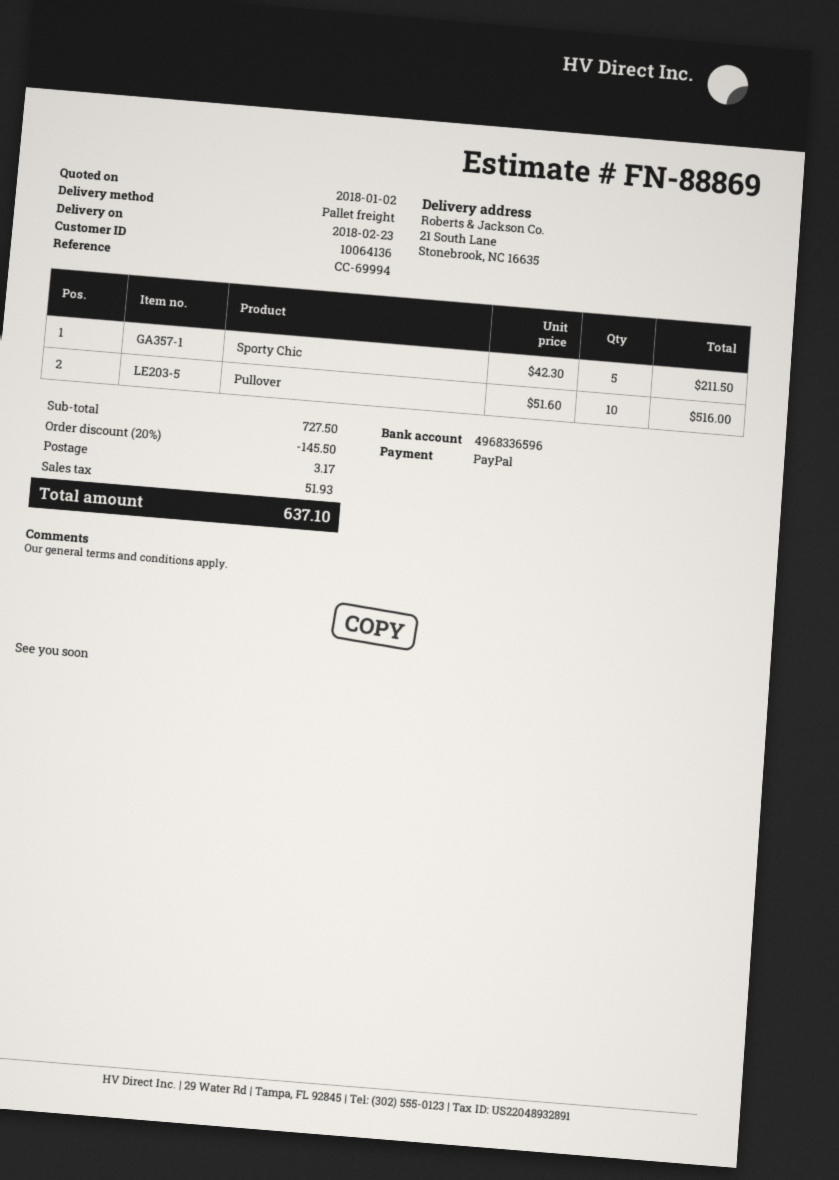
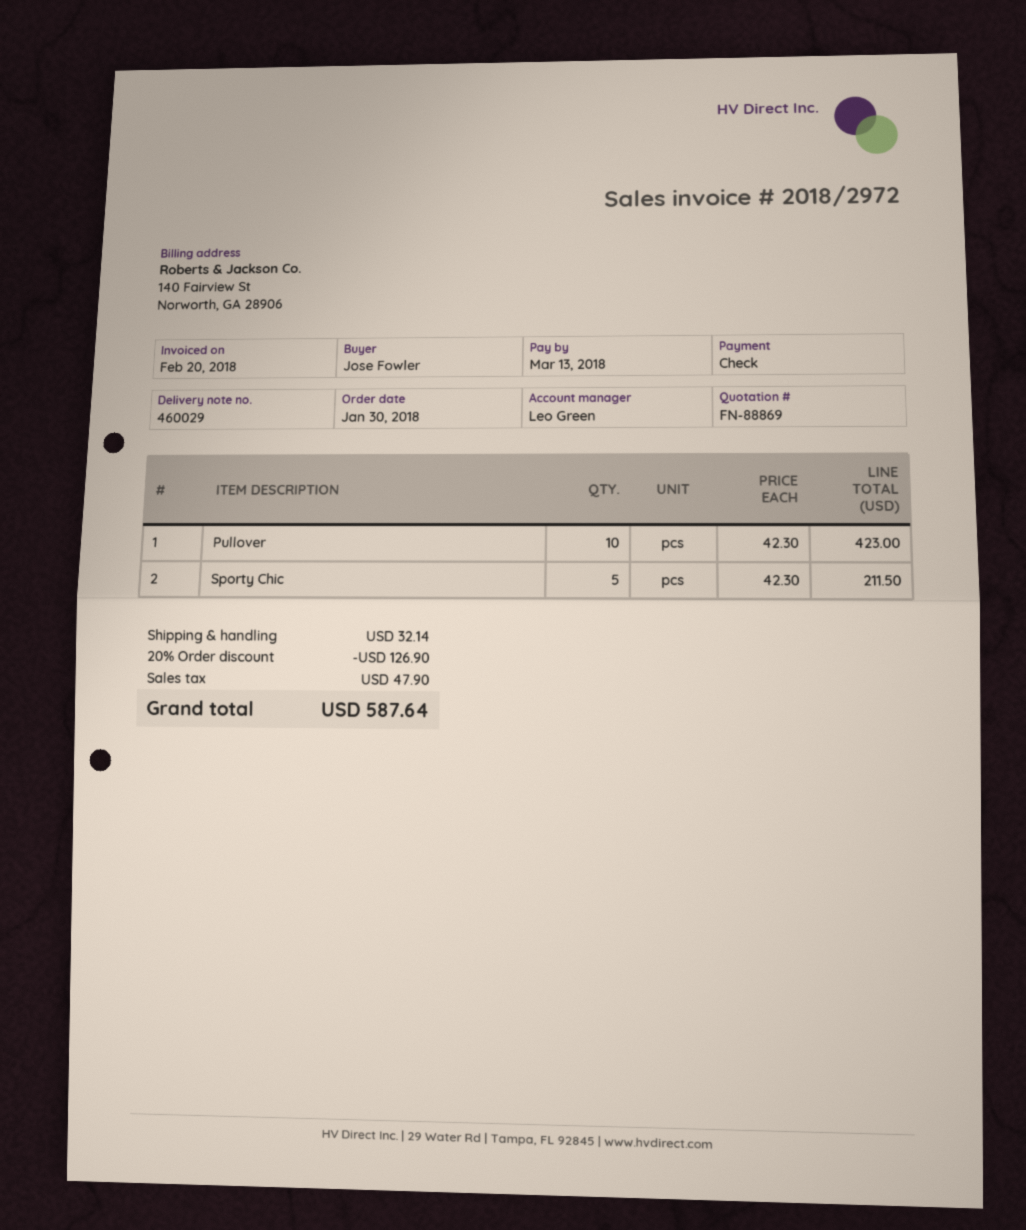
payment method: PayPal -> cheque
Pullover: 10 x 51.60 = 516.00 -> 10 x 42.30 = 423.00
discount: 20% = 145.50 -> 20% = 126.90
shipping: 3.17 -> 32.14
tax: 51.93 -> 47.90
total: 637.10 -> 587.64

